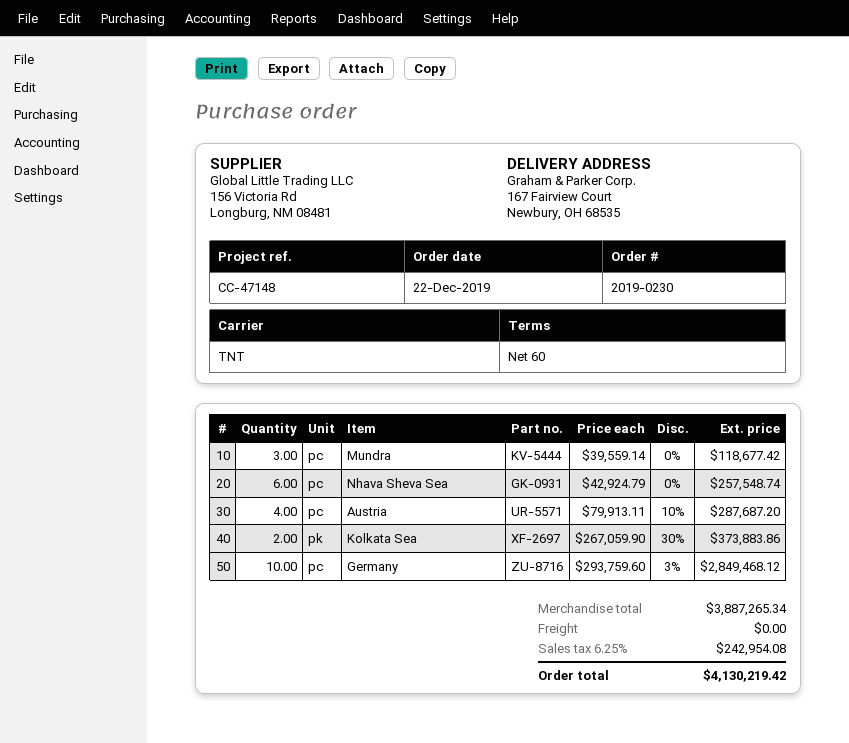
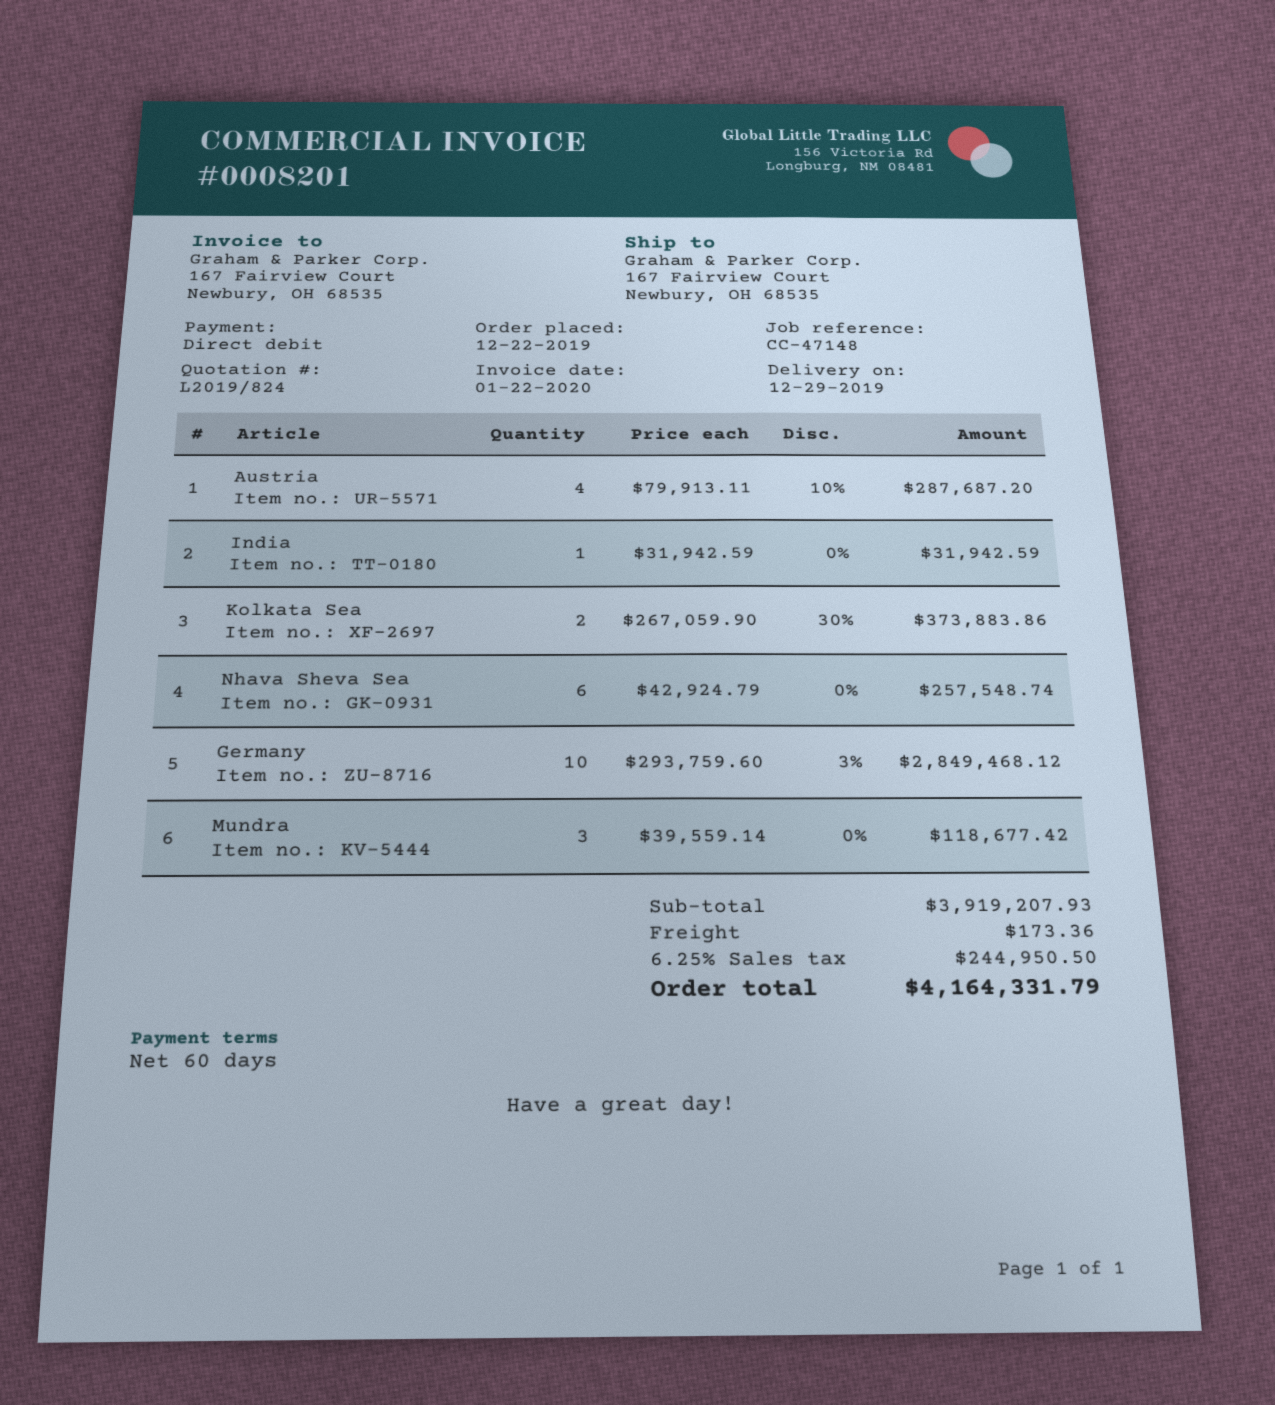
India: none -> 1 x 31942.59 = 31942.59
subtotal: 3887265.34 -> 3919207.93
shipping: 0.00 -> 173.36
tax: 6.25% = 242954.08 -> 6.25% = 244950.50
total: 4130219.42 -> 4164331.79

